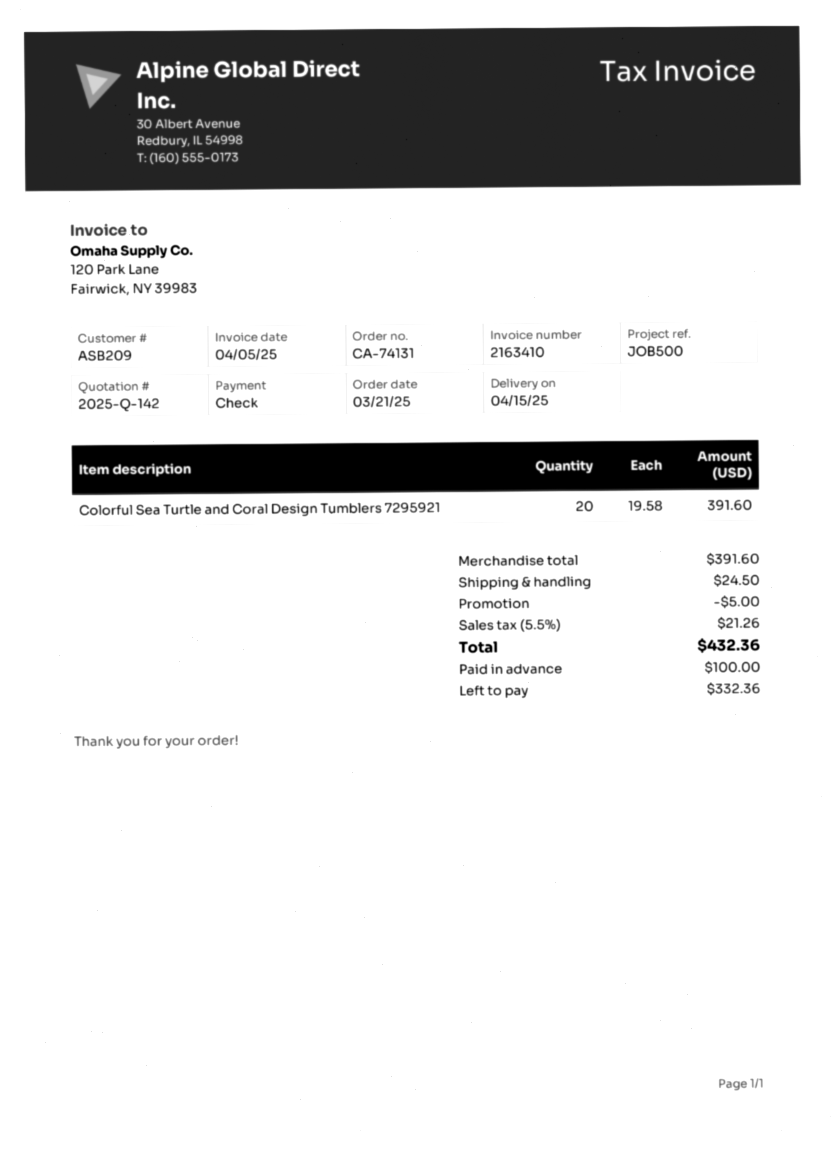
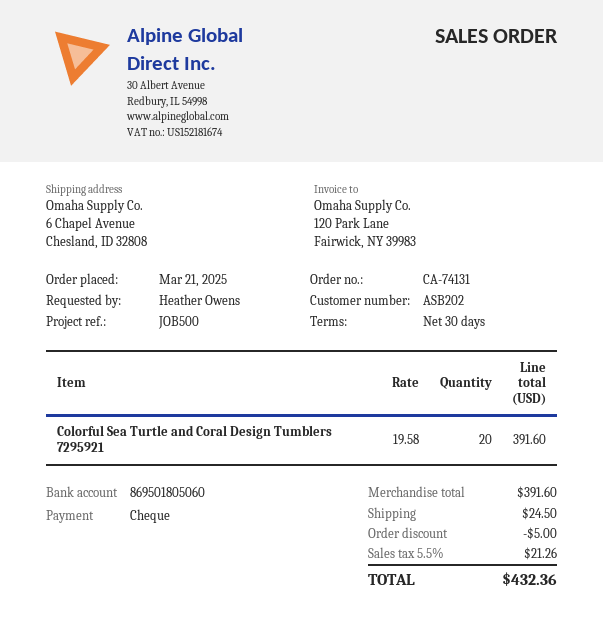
customer number: ASB209 -> ASB202

